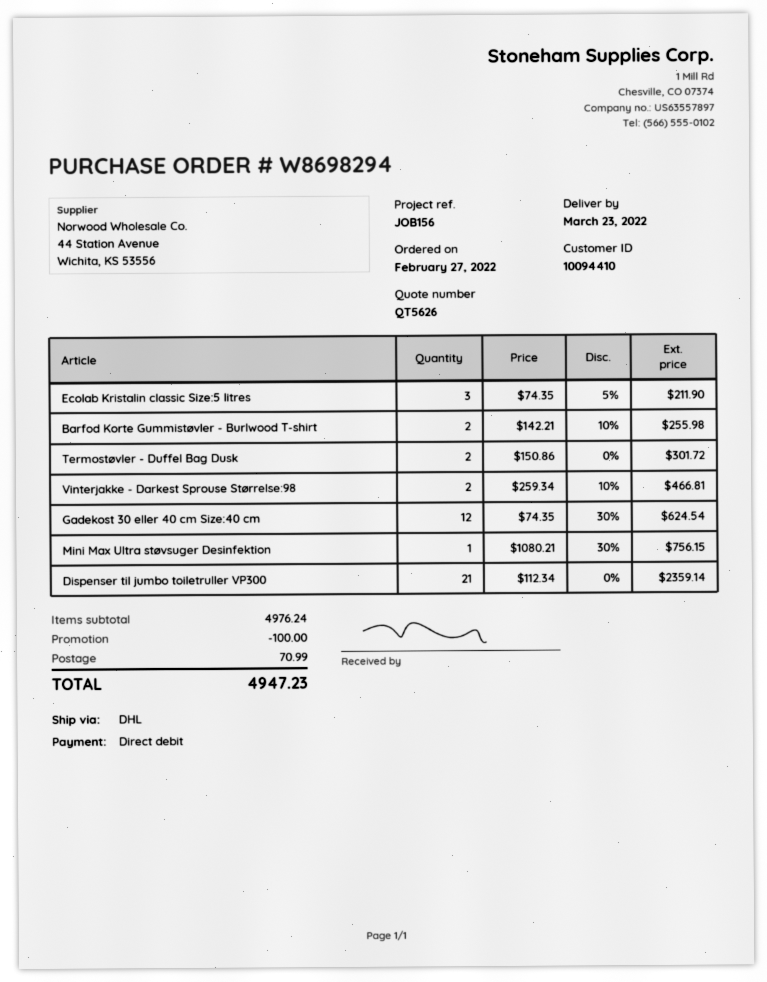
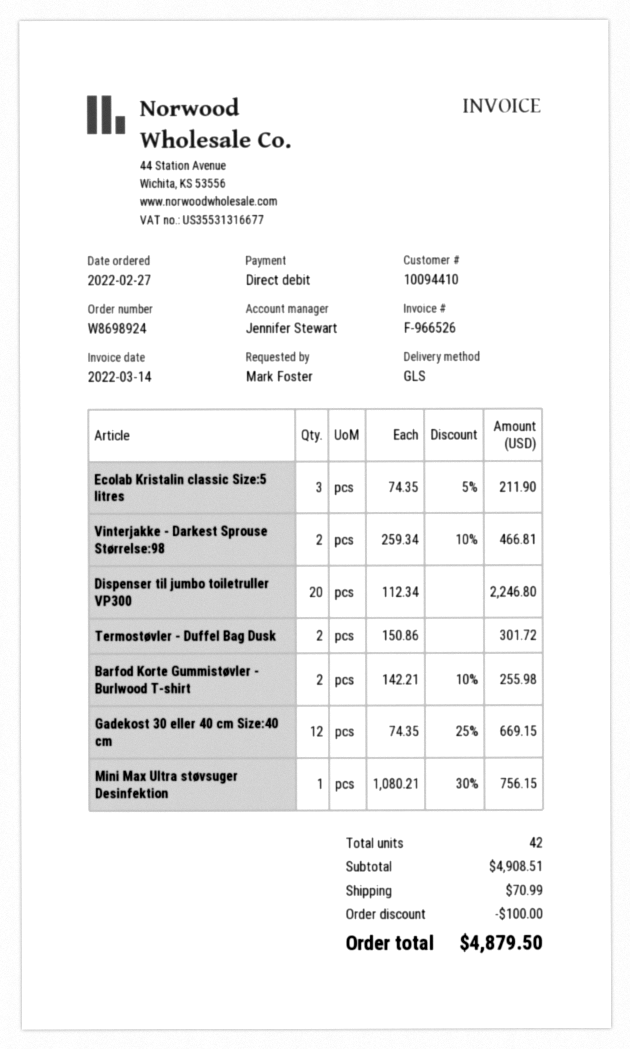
order number: W8698294 -> W8698924
shipping method: DHL -> GLS
Gadekost 30 eller 40 cm Size:40 cm: 12 x 74.35 - 30% = 624.54 -> 12 x 74.35 - 25% = 669.15
Dispenser til jumbo toiletruller VP300: 21 x 112.34 = 2359.14 -> 20 x 112.34 = 2246.80
subtotal: 4976.24 -> 4908.51
total: 4947.23 -> 4879.50

